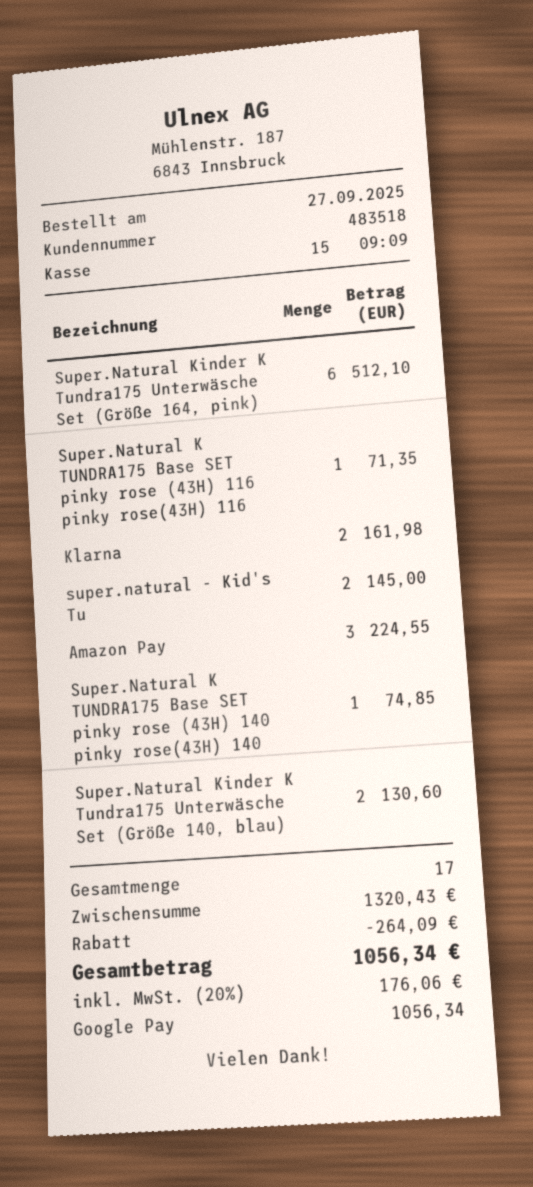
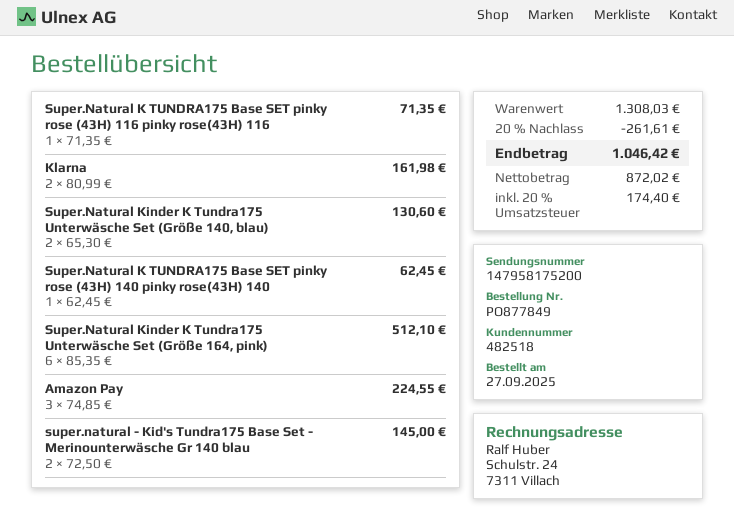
customer number: 483518 -> 482518
Super.Natural K TUNDRA175 Base SET pinky rose (43H) 140 pinky rose(43H) 140: 1 for 74.85 -> 1 for 62.45
subtotal: 1320.43 -> 1308.03
discount: 264.09 -> 261.61
tax: 20% = 176.06 -> 20% = 174.40
total: 1056.34 -> 1046.42

